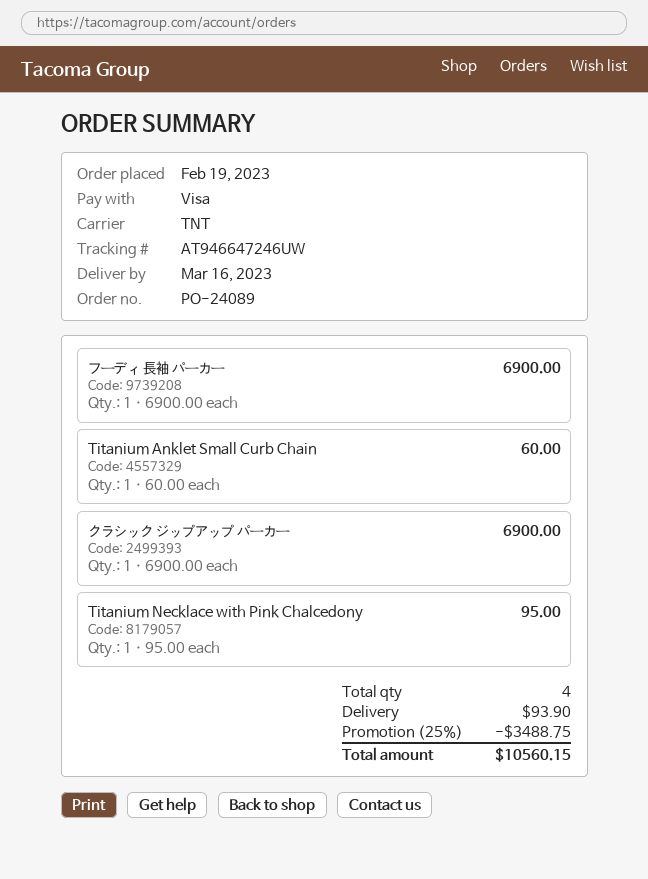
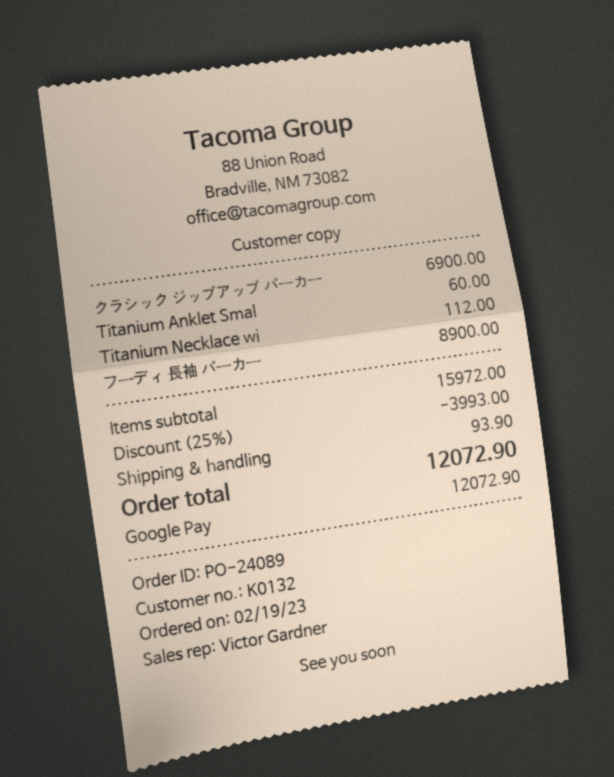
payment method: Visa -> Google Pay
フーディ 長袖 パーカー: 1 x 6900.00 = 6900.00 -> 1 x 8900.00 = 8900.00
Titanium Necklace with Pink Chalcedony: 1 x 95.00 = 95.00 -> 1 x 112.00 = 112.00
discount: 25% = 3488.75 -> 25% = 3993.00
total: 10560.15 -> 12072.90

